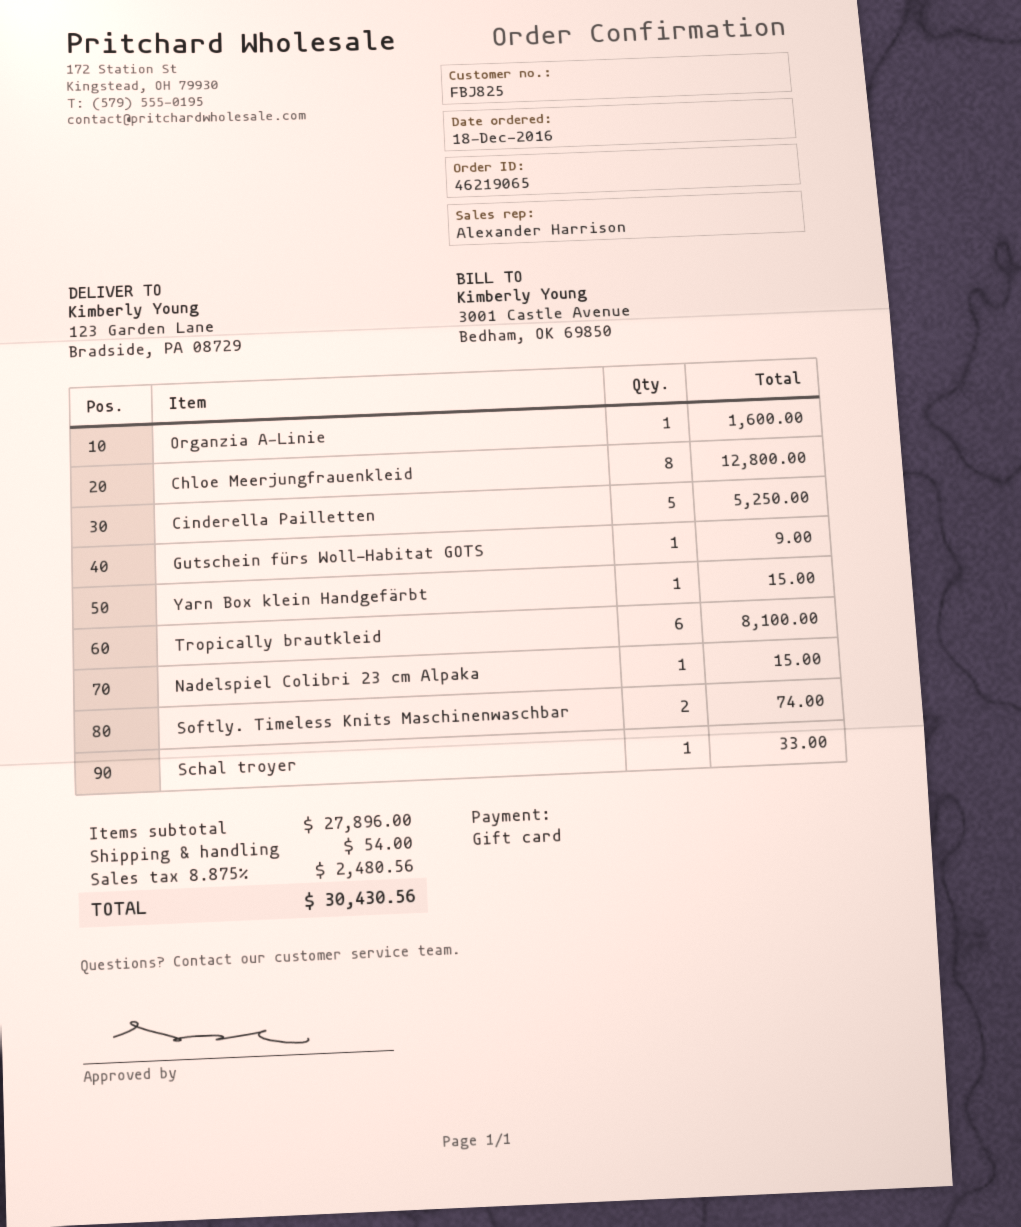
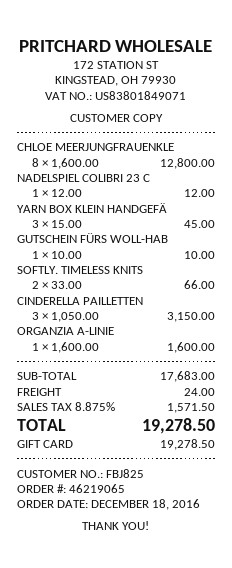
Cinderella Pailletten: 5 for 5250.00 -> 3 for 3150.00
Gutschein fürs Woll-Habitat GOTS: 1 for 9.00 -> 1 for 10.00
Yarn Box klein Handgefärbt: 1 for 15.00 -> 3 for 45.00
Tropically brautkleid: 6 for 8100.00 -> none
Nadelspiel Colibri 23 cm Alpaka: 1 for 15.00 -> 1 for 12.00
Softly. Timeless Knits Maschinenwaschbar: 2 for 74.00 -> 2 for 66.00
Schal troyer: 1 for 33.00 -> none
subtotal: 27896.00 -> 17683.00
shipping: 54.00 -> 24.00
tax: 8.875% = 2480.56 -> 8.875% = 1571.50
total: 30430.56 -> 19278.50

